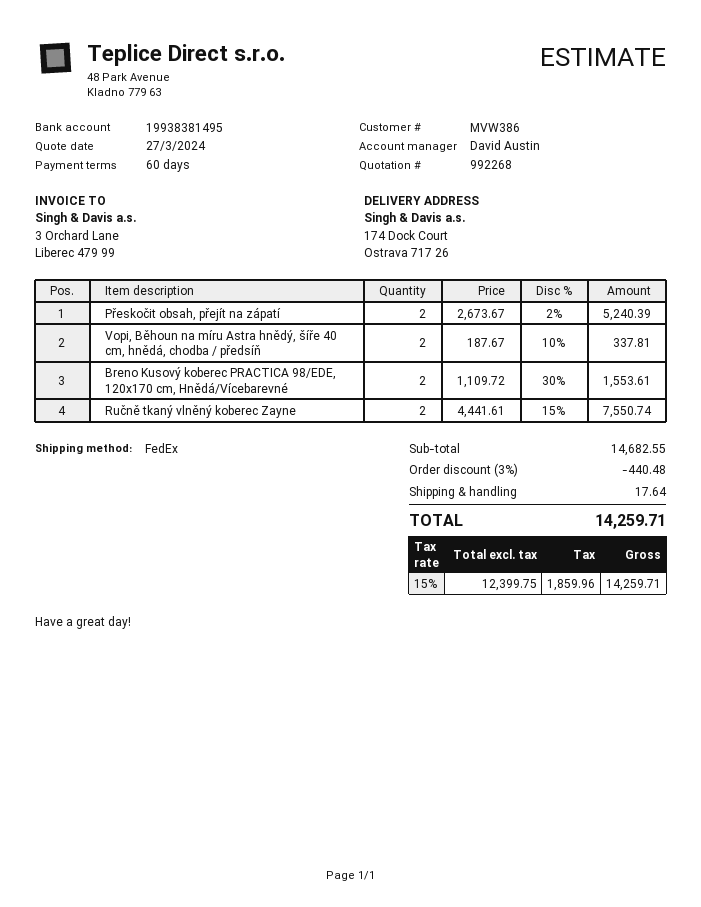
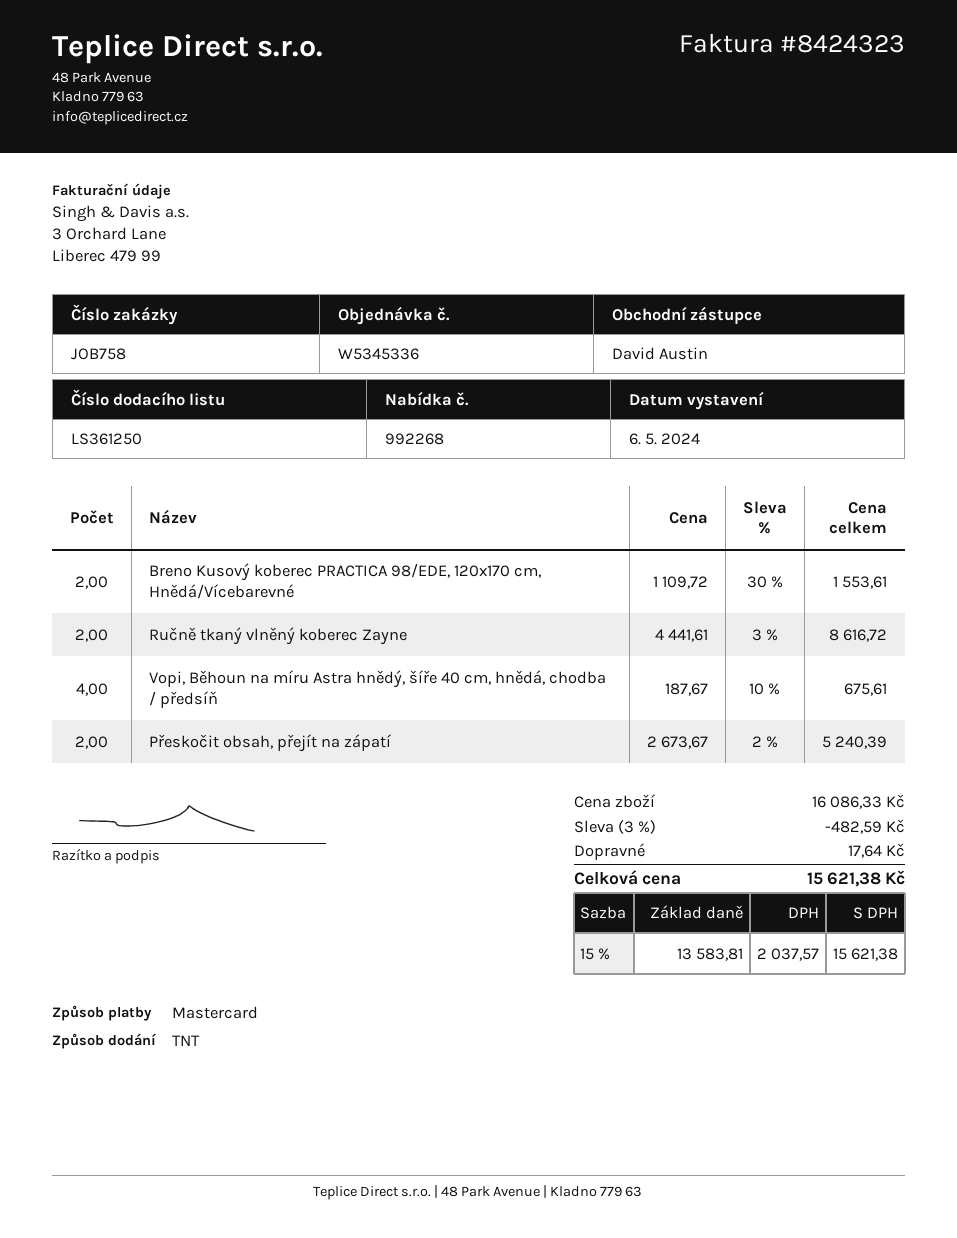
shipping method: FedEx -> TNT
Vopi, Běhoun na míru Astra hnědý, šíře 40 cm, hnědá, chodba / předsíň: 2 x 187.67 - 10% = 337.81 -> 4 x 187.67 - 10% = 675.61
Ručně tkaný vlněný koberec Zayne: 2 x 4441.61 - 15% = 7550.74 -> 2 x 4441.61 - 3% = 8616.72
subtotal: 14682.55 -> 16086.33
discount: 3% = 440.48 -> 3% = 482.59
net: 12399.75 -> 13583.81
tax: 15% = 1859.96 -> 15% = 2037.57
total: 14259.71 -> 15621.38

